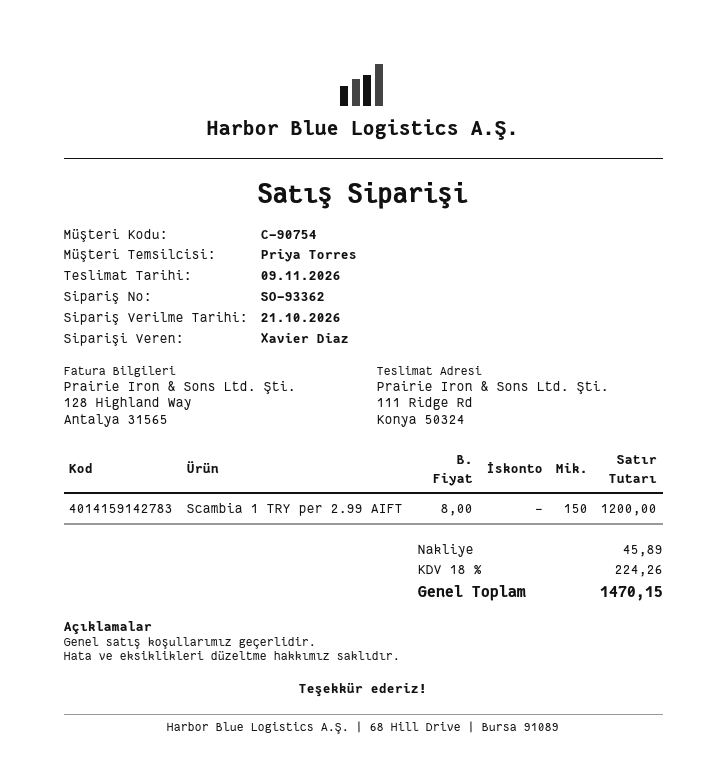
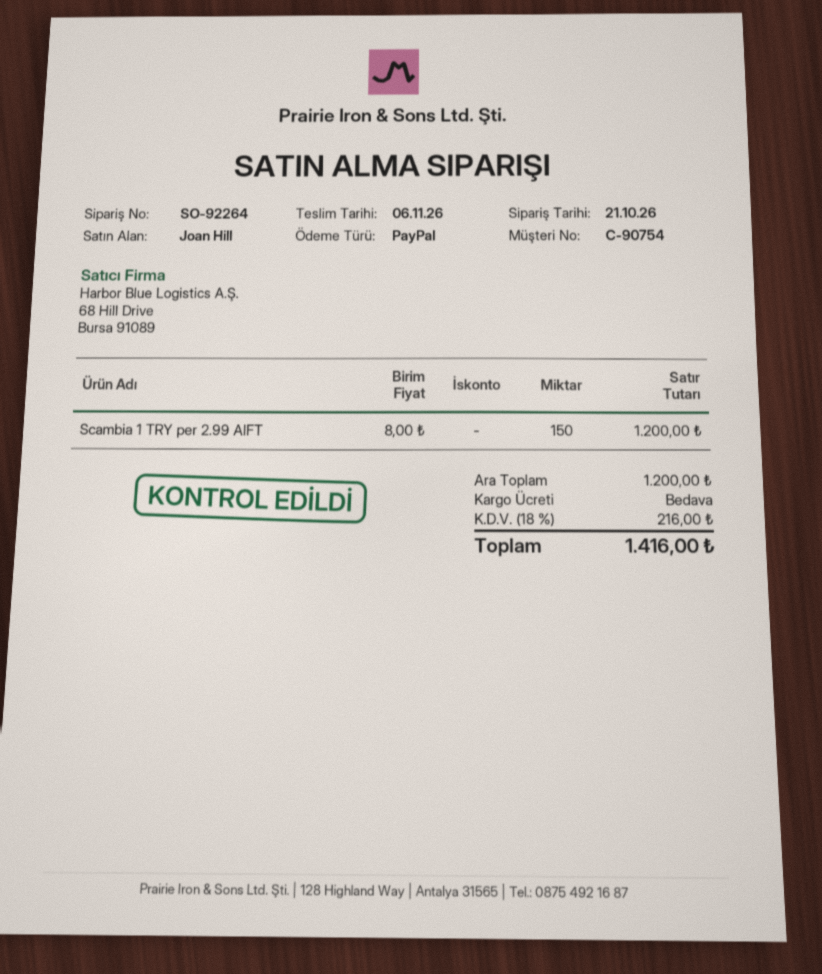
order number: SO-93362 -> SO-92264
delivery date: 2026-11-09 -> 2026-11-06
ordered by: Xavier Diaz -> Joan Hill
shipping: 45.89 -> 0.00
tax: 18% = 224.26 -> 18% = 216.00
total: 1470.15 -> 1416.00

